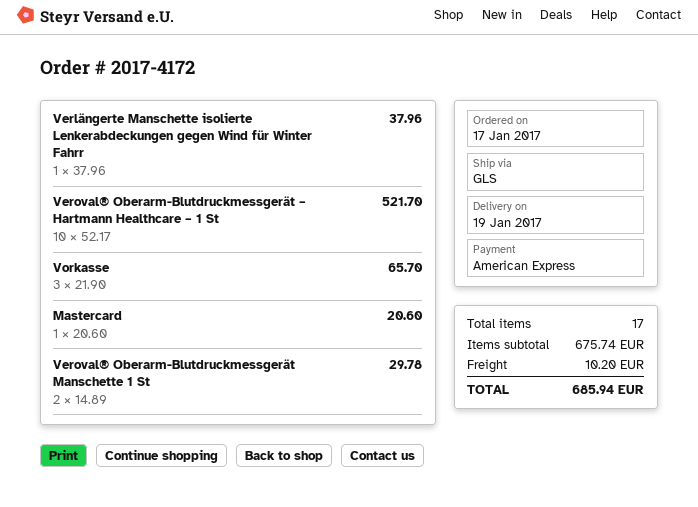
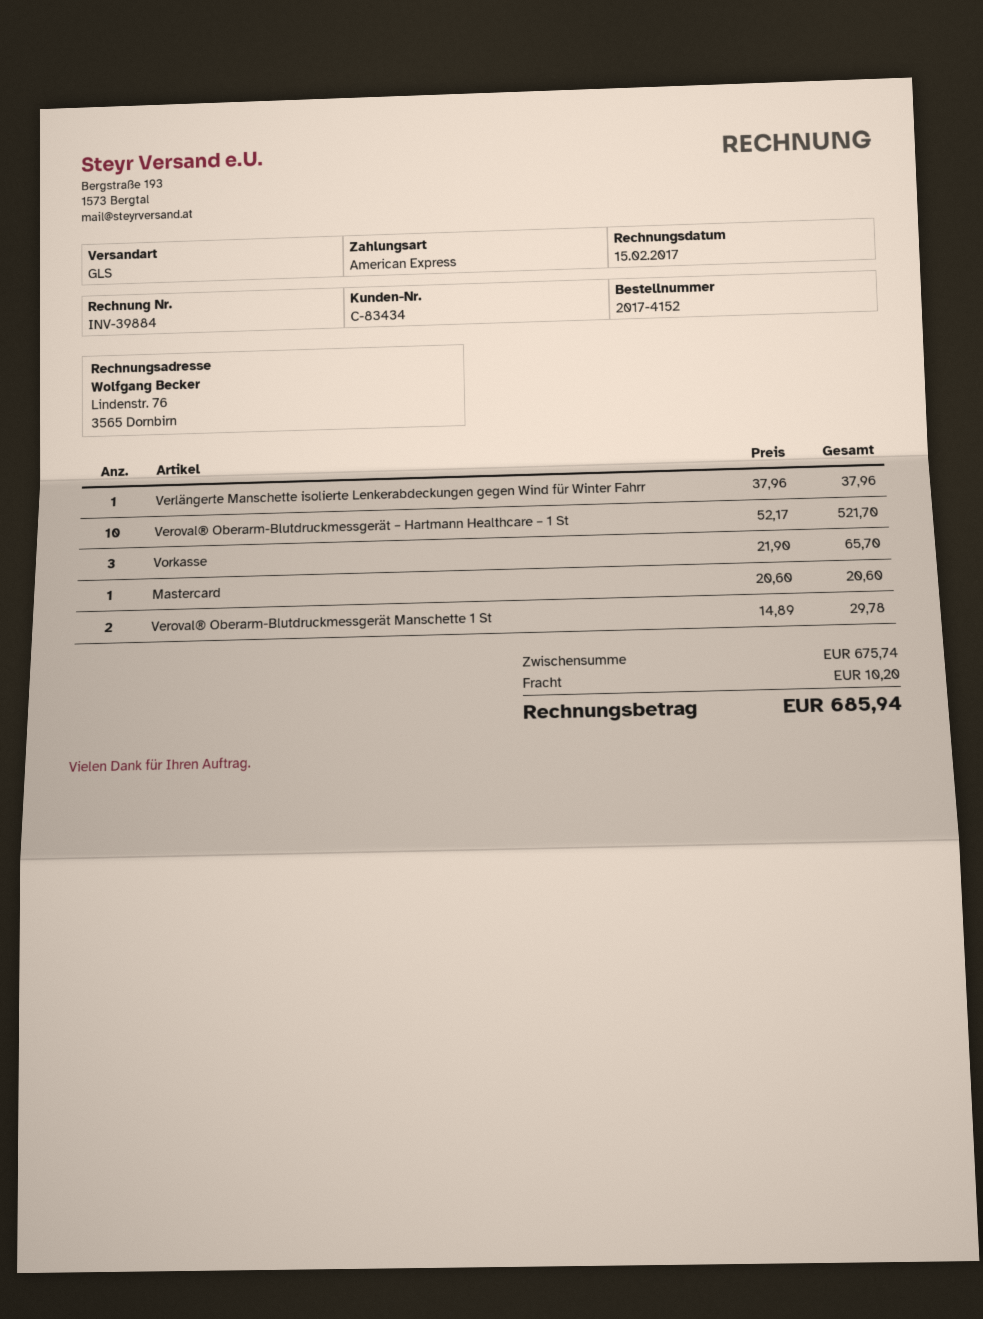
order number: 2017-4172 -> 2017-4152

